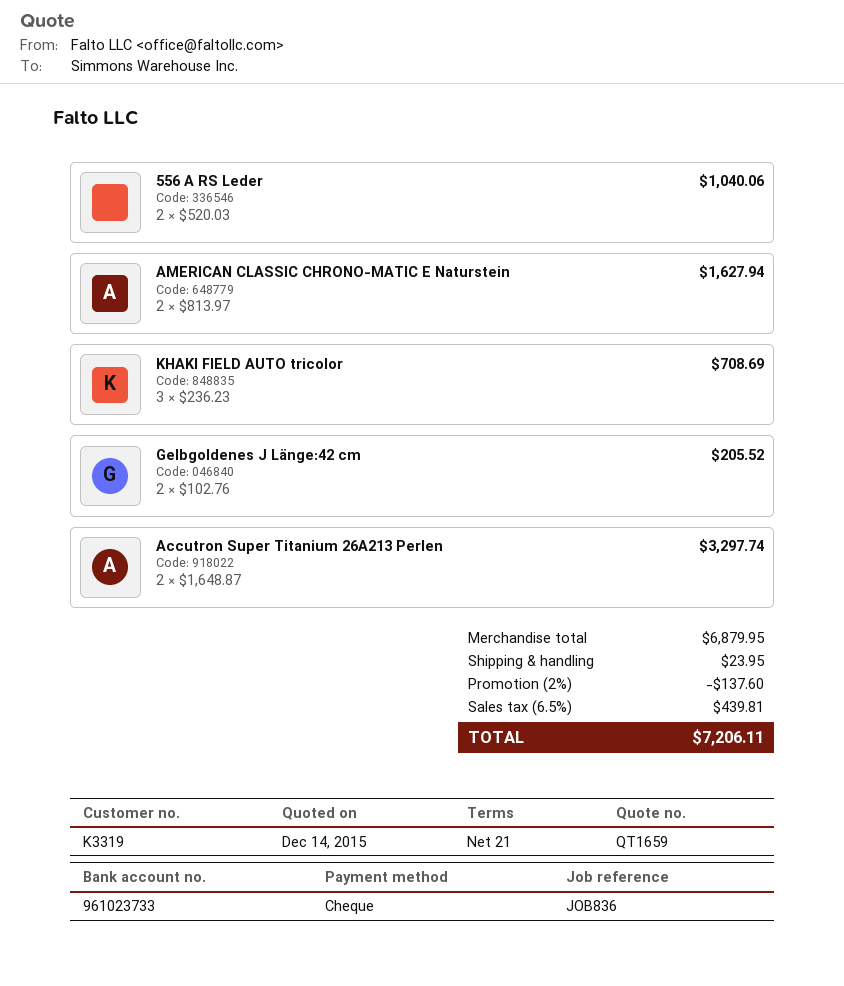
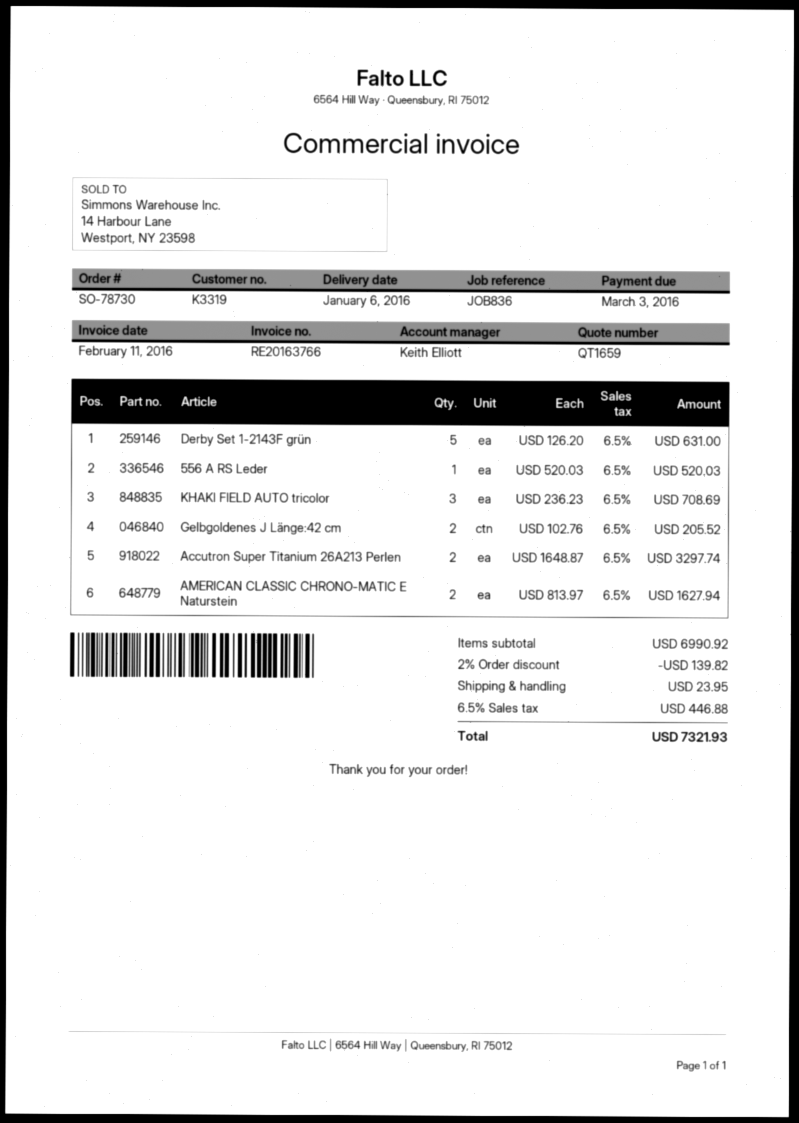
556 A RS Leder: 2 x 520.03 = 1040.06 -> 1 x 520.03 = 520.03
Derby Set 1-2143F grün: none -> 5 x 126.20 = 631.00
subtotal: 6879.95 -> 6990.92
discount: 2% = 137.60 -> 2% = 139.82
tax: 6.5% = 439.81 -> 6.5% = 446.88
total: 7206.11 -> 7321.93

